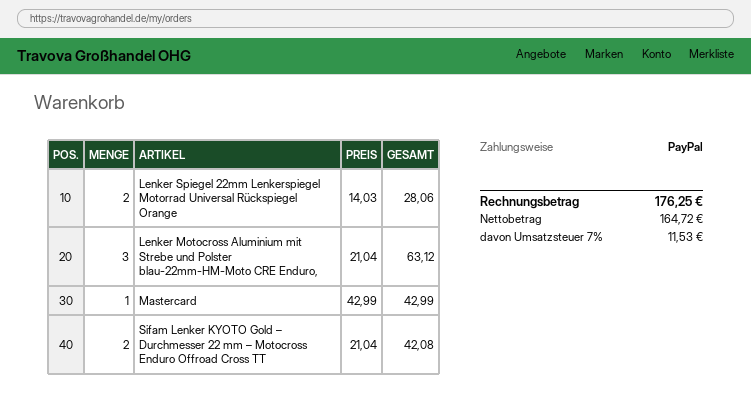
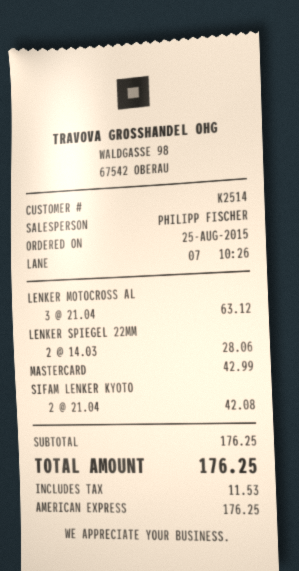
payment method: PayPal -> American Express

